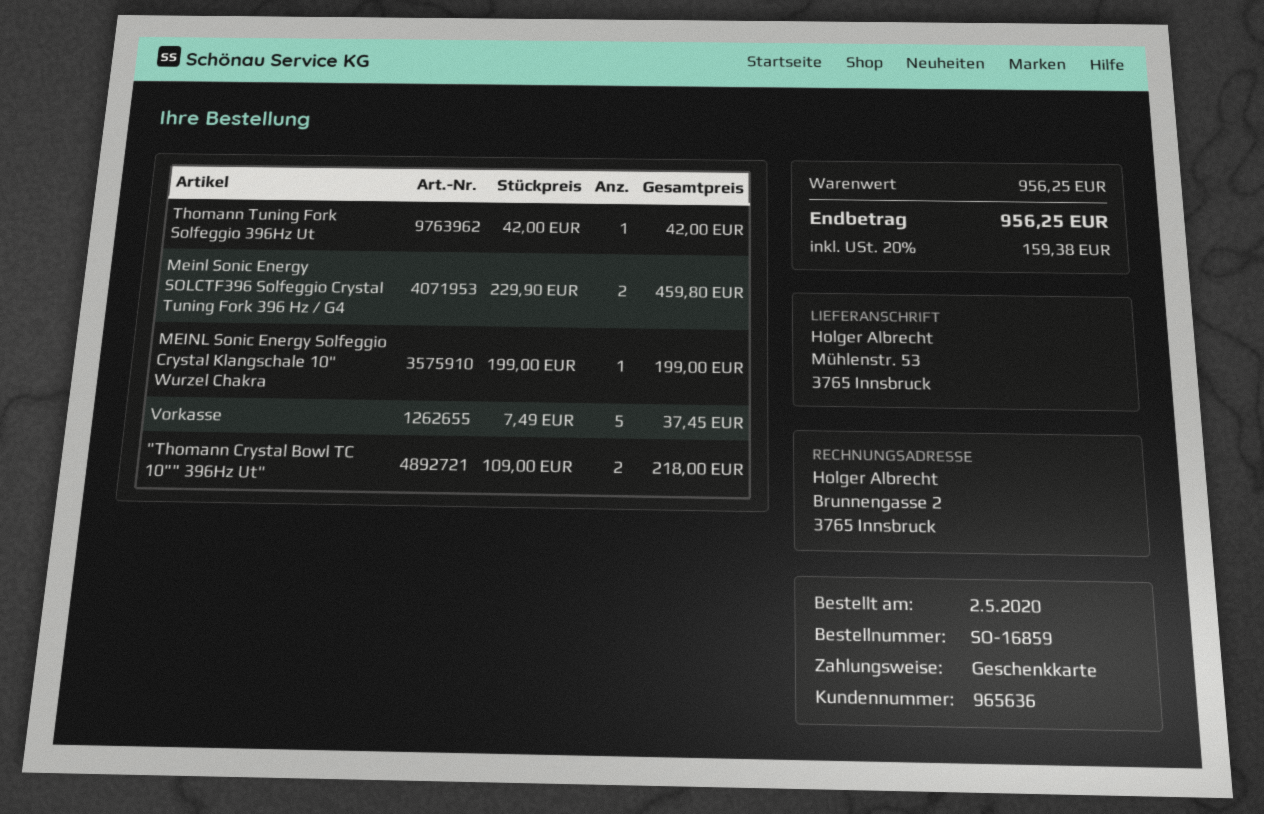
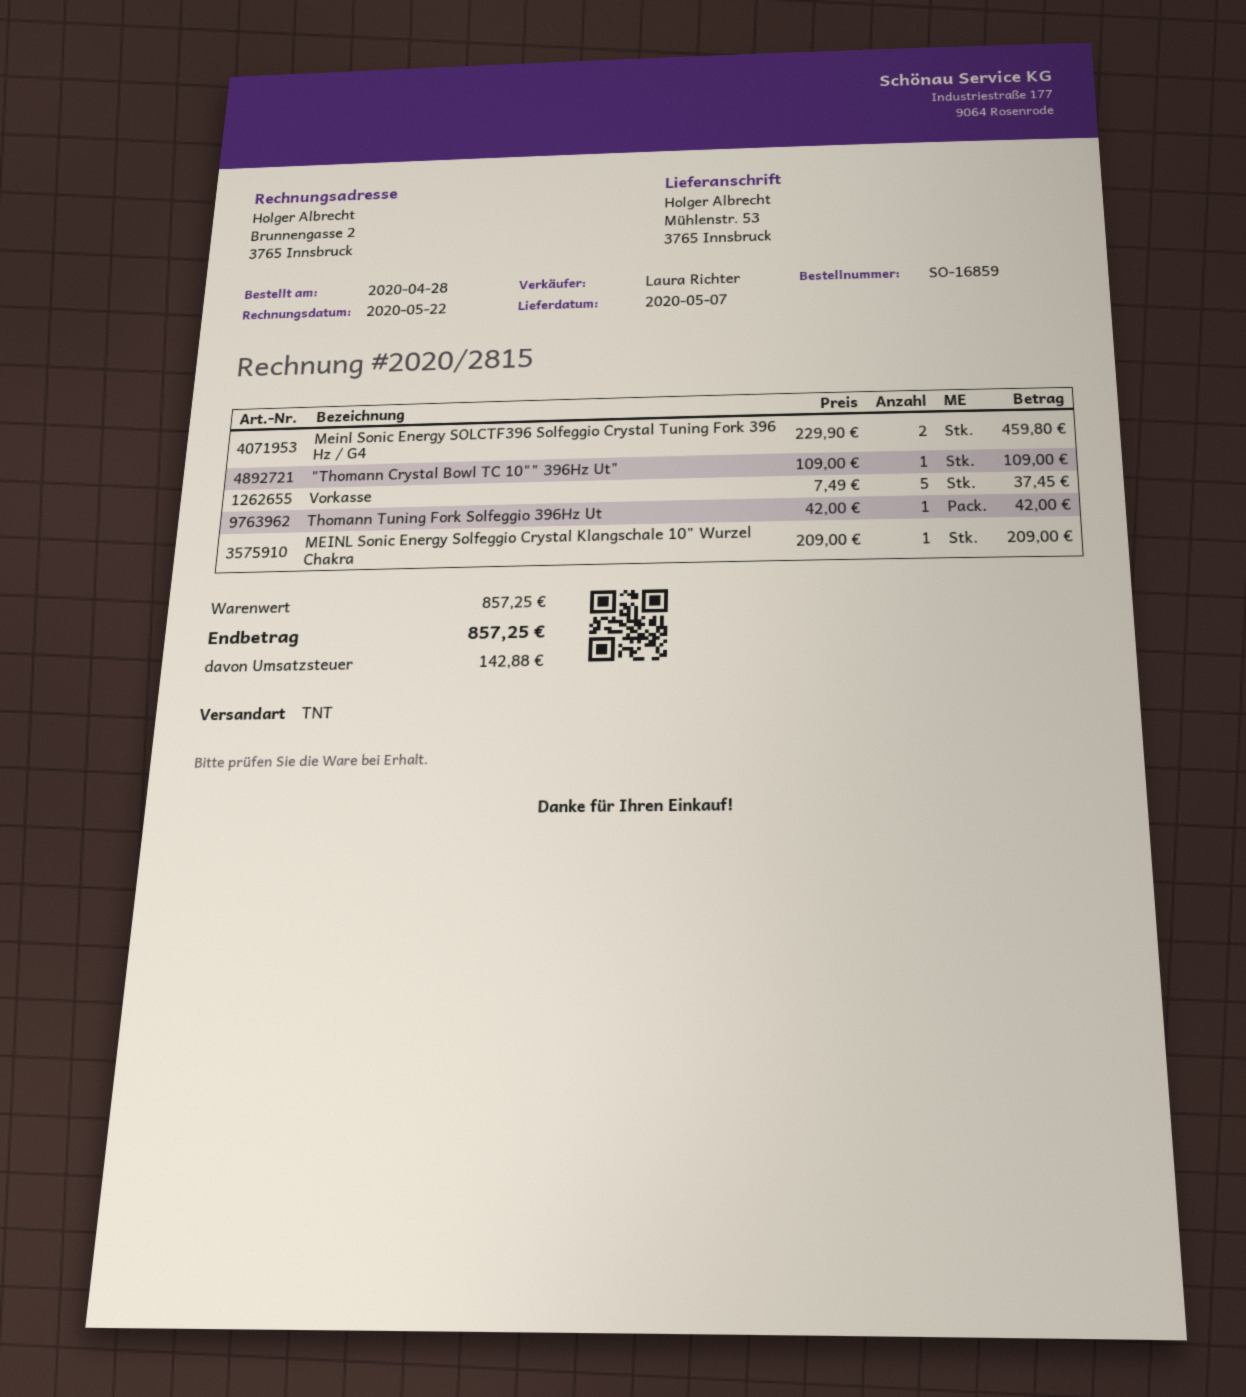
order date: 2020-05-02 -> 2020-04-28
MEINL Sonic Energy Solfeggio Crystal Klangschale 10" Wurzel Chakra: 1 x 199.00 = 199.00 -> 1 x 209.00 = 209.00
"Thomann Crystal Bowl TC 10"" 396Hz Ut": 2 x 109.00 = 218.00 -> 1 x 109.00 = 109.00
subtotal: 956.25 -> 857.25
tax: 159.38 -> 142.88
total: 956.25 -> 857.25

